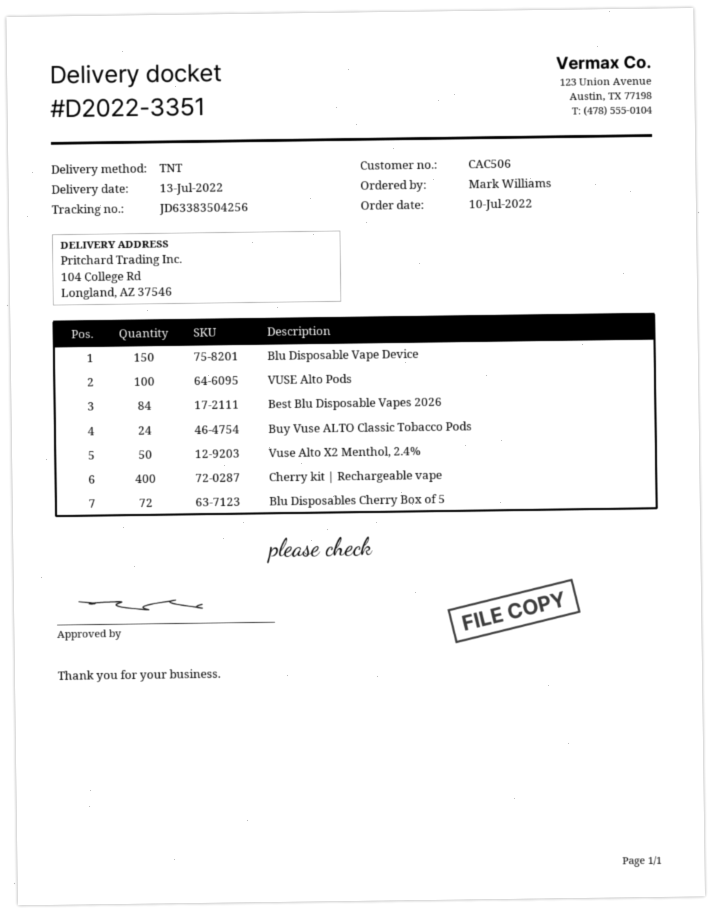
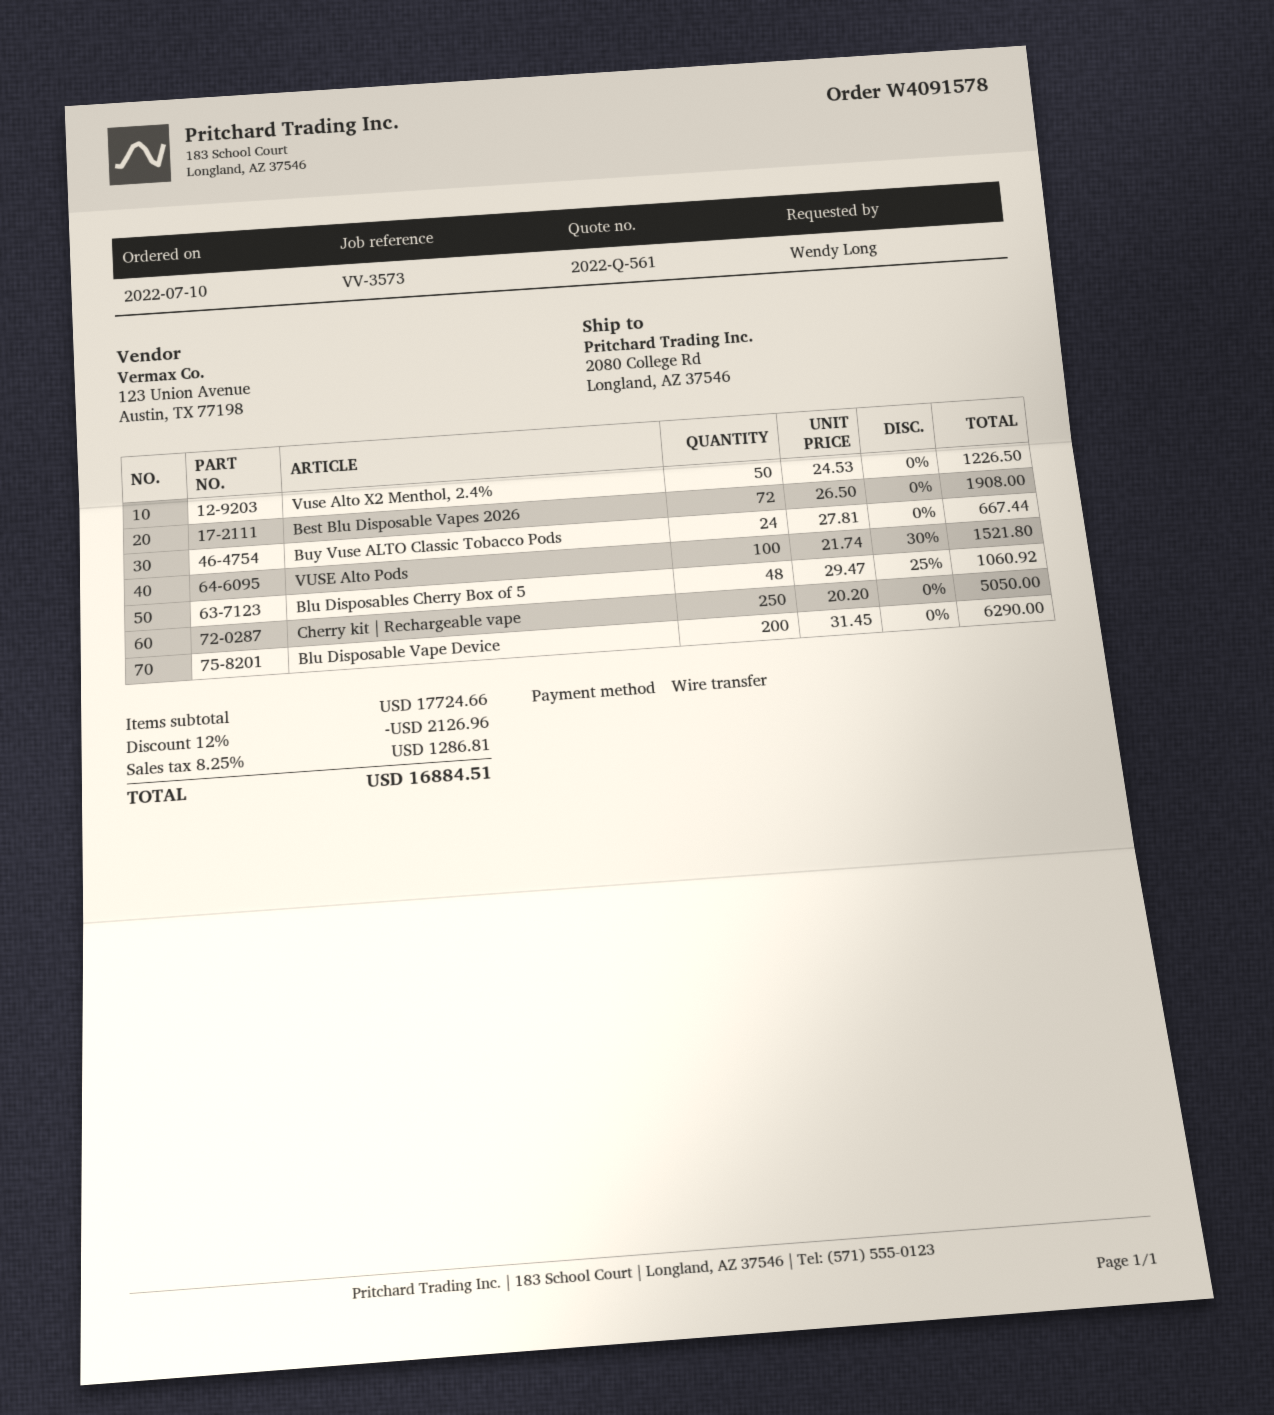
ordered by: Mark Williams -> Wendy Long
ship to: 104 College Rd, Longland, AZ 37546 -> 2080 College Rd, Longland, AZ 37546
Blu Disposable Vape Device: 150 -> 200
Best Blu Disposable Vapes 2026: 84 -> 72
Cherry kit | Rechargeable vape: 400 -> 250
Blu Disposables Cherry Box of 5: 72 -> 48

